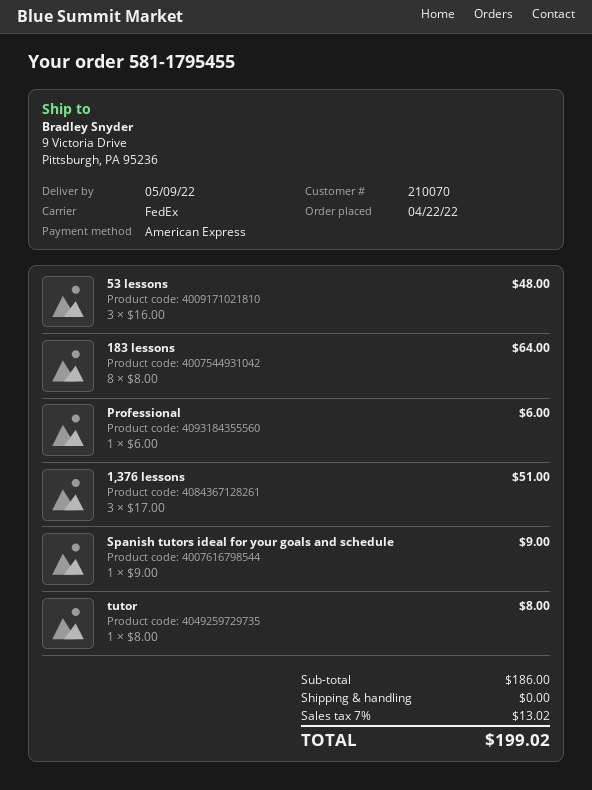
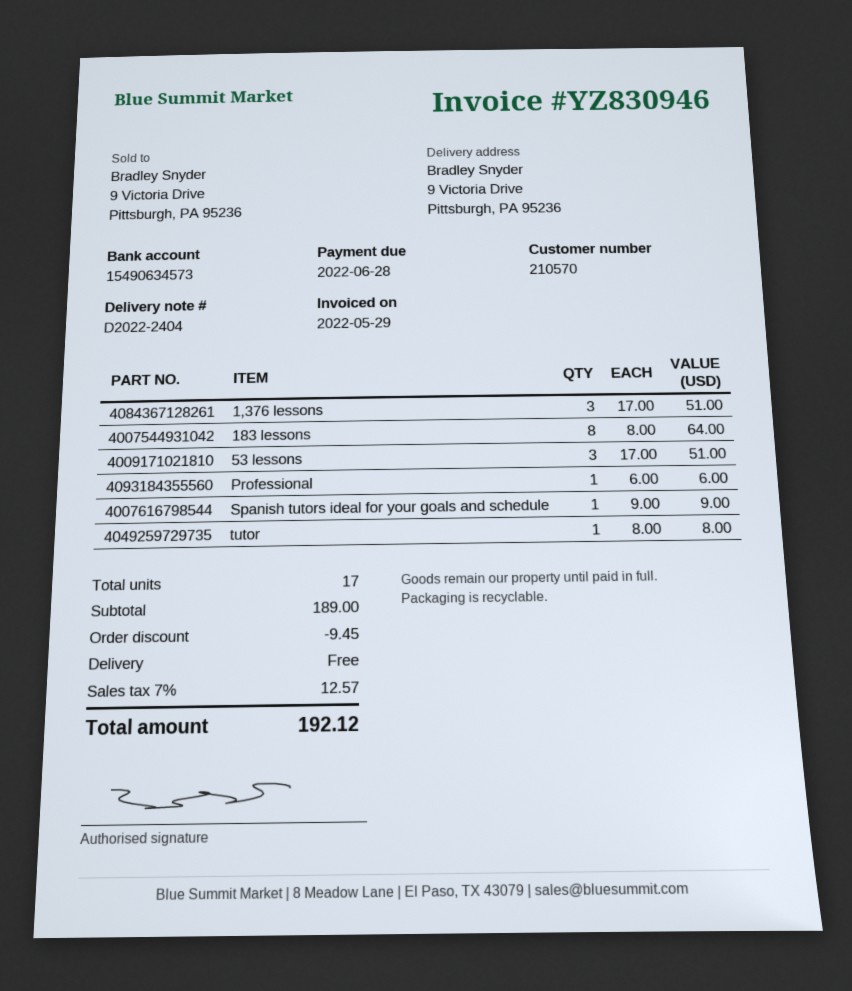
customer number: 210070 -> 210570
53 lessons: 3 x 16.00 = 48.00 -> 3 x 17.00 = 51.00
subtotal: 186.00 -> 189.00
discount: none -> 9.45
tax: 7% = 13.02 -> 7% = 12.57
total: 199.02 -> 192.12

